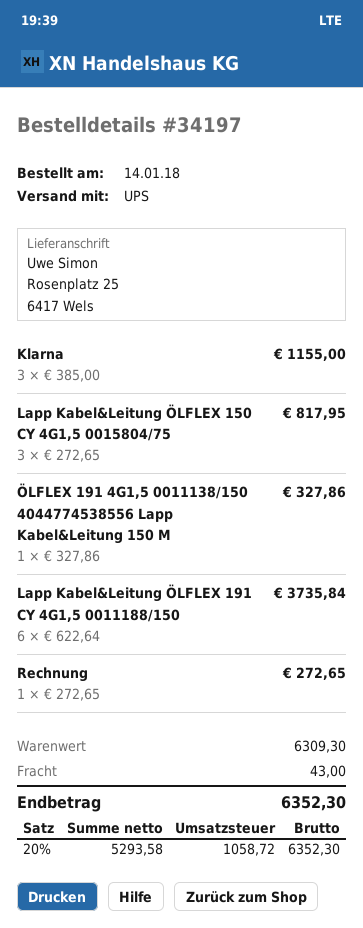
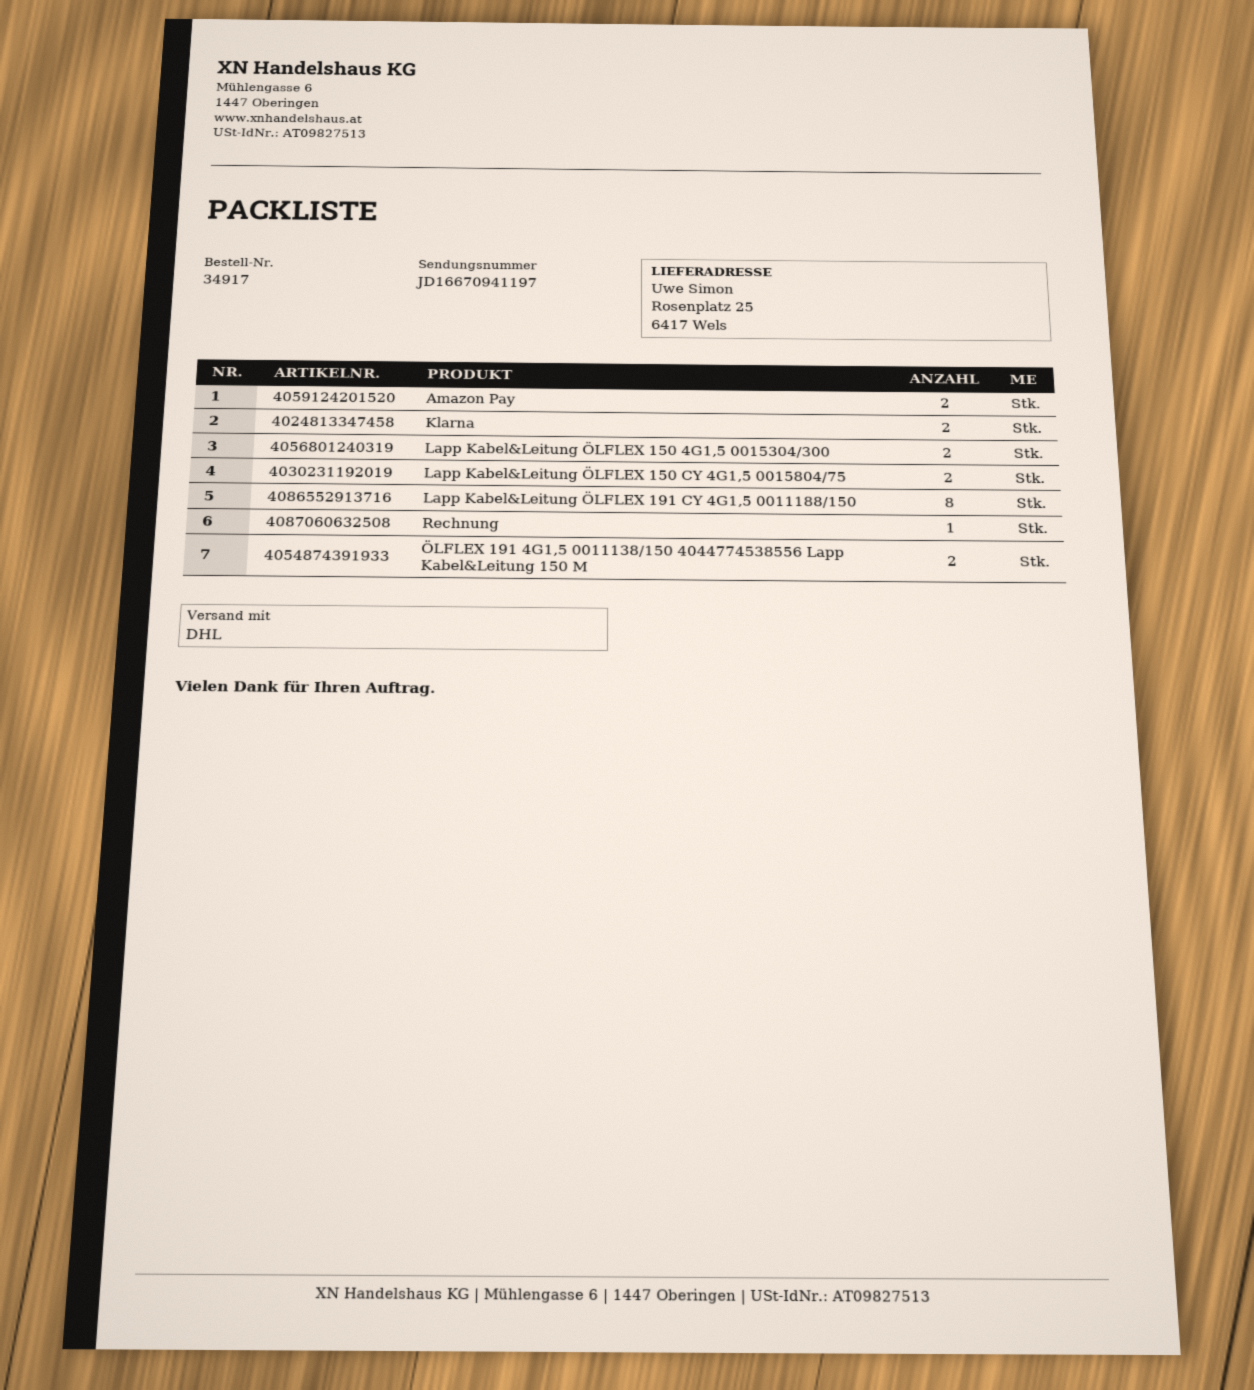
order number: 34197 -> 34917
shipping method: UPS -> DHL
Klarna: 3 -> 2
Lapp Kabel&Leitung ÖLFLEX 150 CY 4G1,5 0015804/75: 3 -> 2
ÖLFLEX 191 4G1,5 0011138/150 4044774538556 Lapp Kabel&Leitung 150 M: 1 -> 2
Lapp Kabel&Leitung ÖLFLEX 191 CY 4G1,5 0011188/150: 6 -> 8
Amazon Pay: none -> 2
Lapp Kabel&Leitung ÖLFLEX 150 4G1,5 0015304/300: none -> 2

